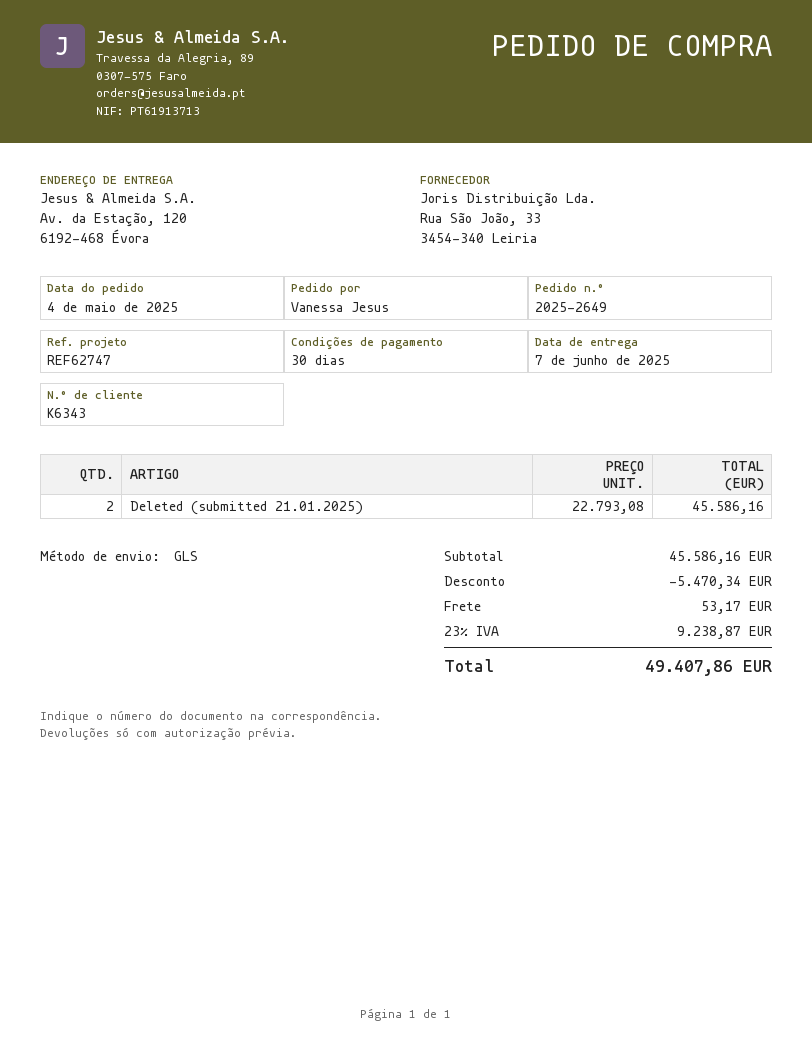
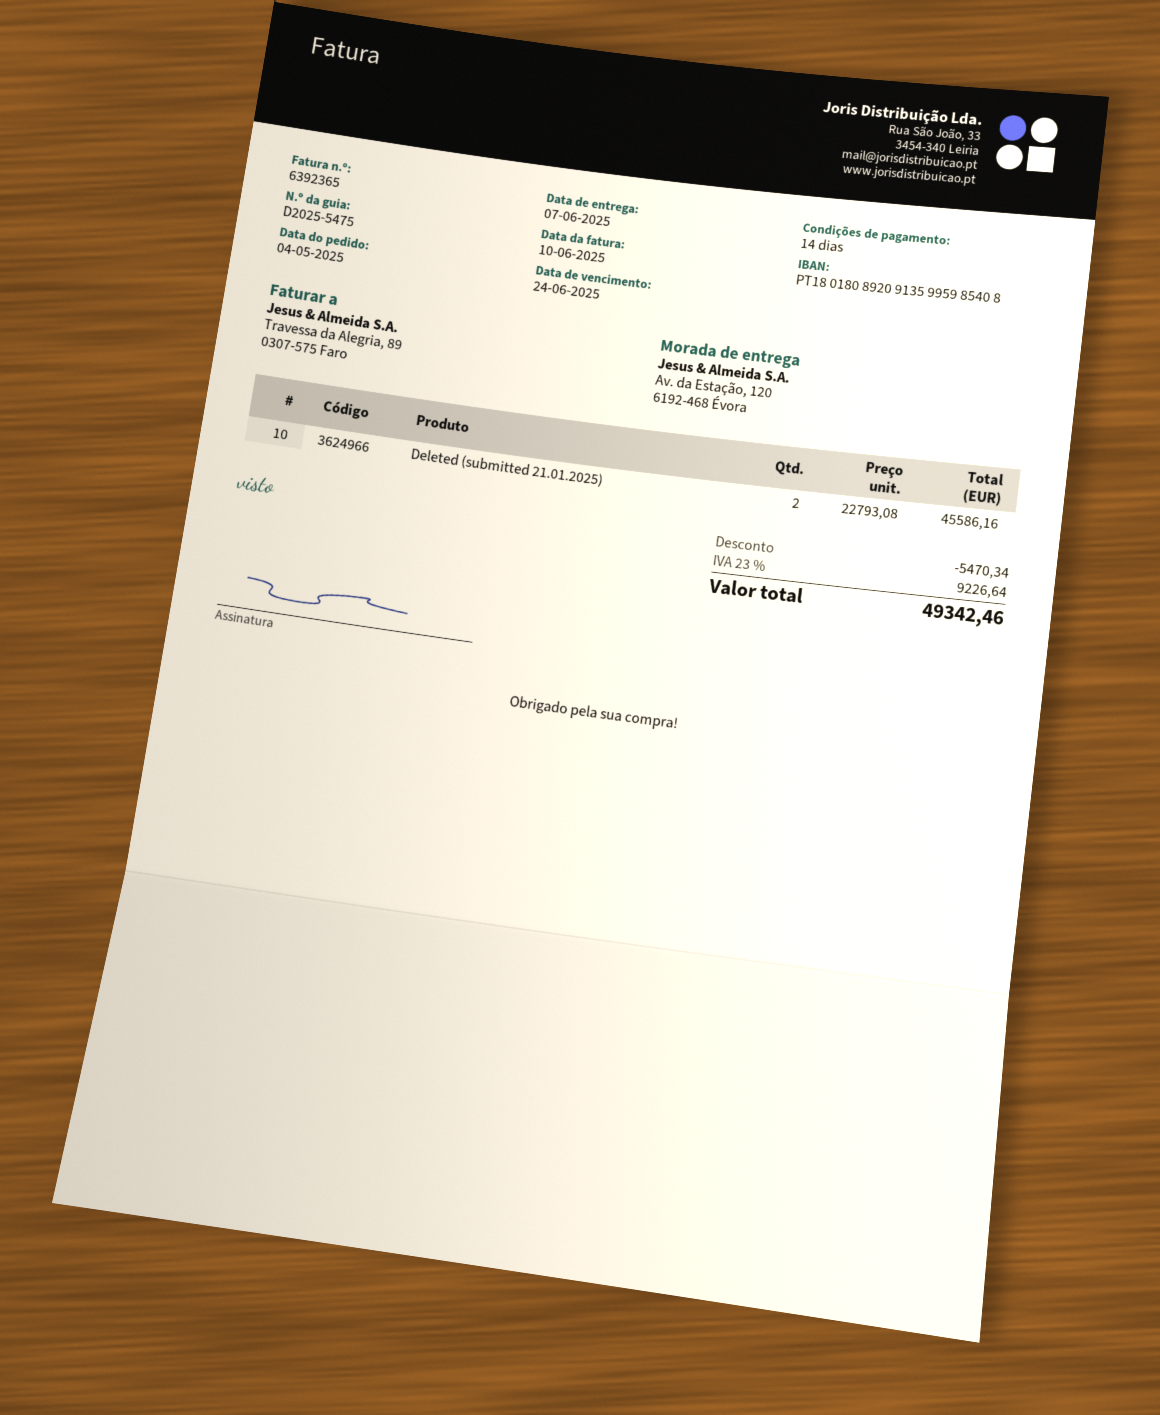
payment terms: 30 days -> 14 days
shipping: 53.17 -> none
tax: 23% = 9238.87 -> 23% = 9226.64
total: 49407.86 -> 49342.46

